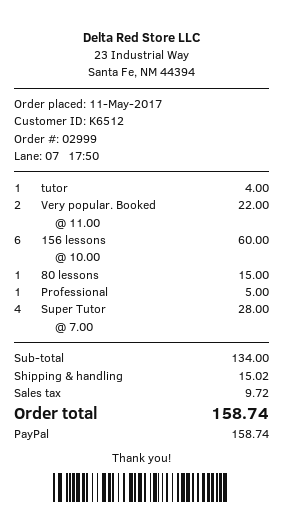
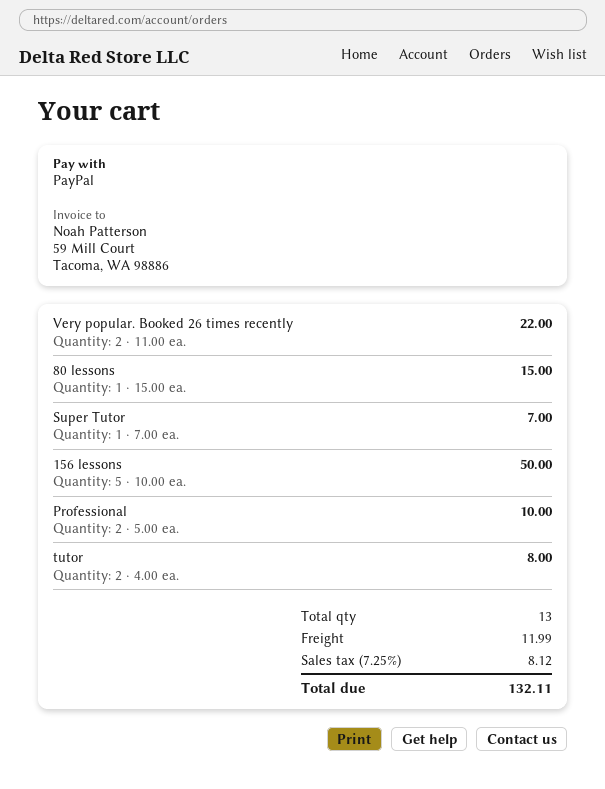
tutor: 1 x 4.00 = 4.00 -> 2 x 4.00 = 8.00
156 lessons: 6 x 10.00 = 60.00 -> 5 x 10.00 = 50.00
Professional: 1 x 5.00 = 5.00 -> 2 x 5.00 = 10.00
Super Tutor: 4 x 7.00 = 28.00 -> 1 x 7.00 = 7.00
shipping: 15.02 -> 11.99
tax: 9.72 -> 8.12
total: 158.74 -> 132.11

